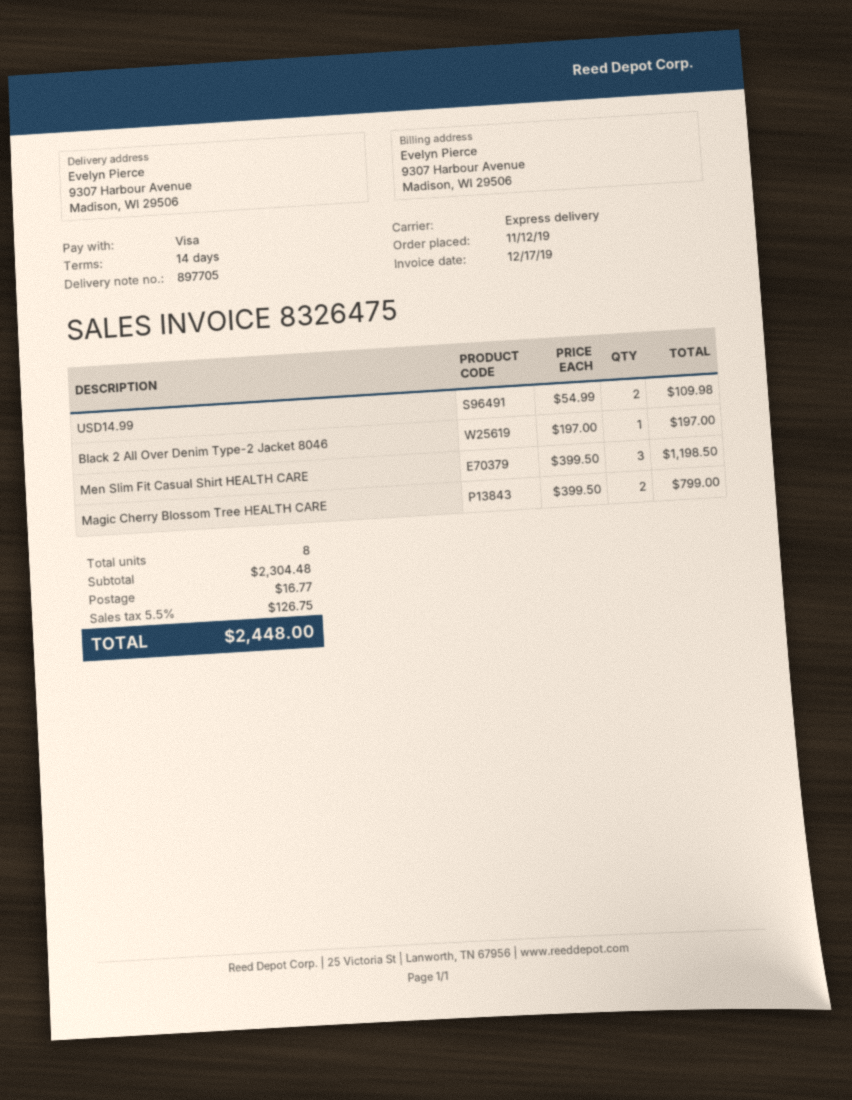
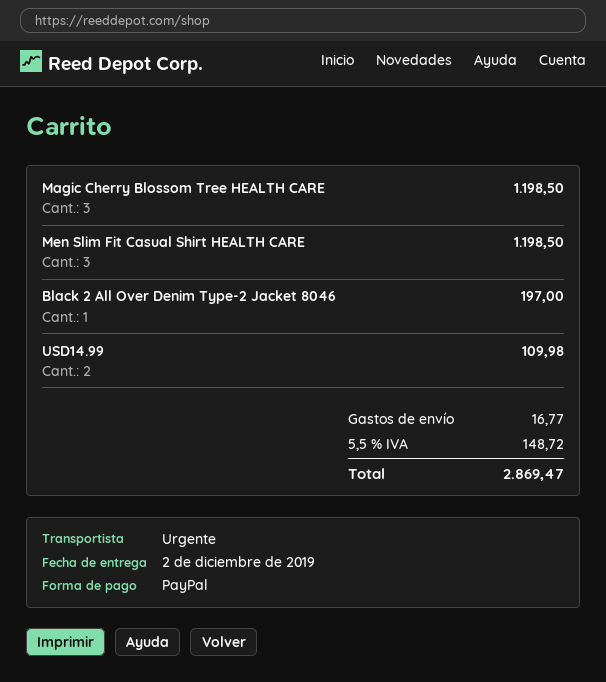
payment method: Visa -> PayPal
Magic Cherry Blossom Tree HEALTH CARE: 2 for 799.00 -> 3 for 1198.50
tax: 5.5% = 126.75 -> 5.5% = 148.72
total: 2448.00 -> 2869.47

